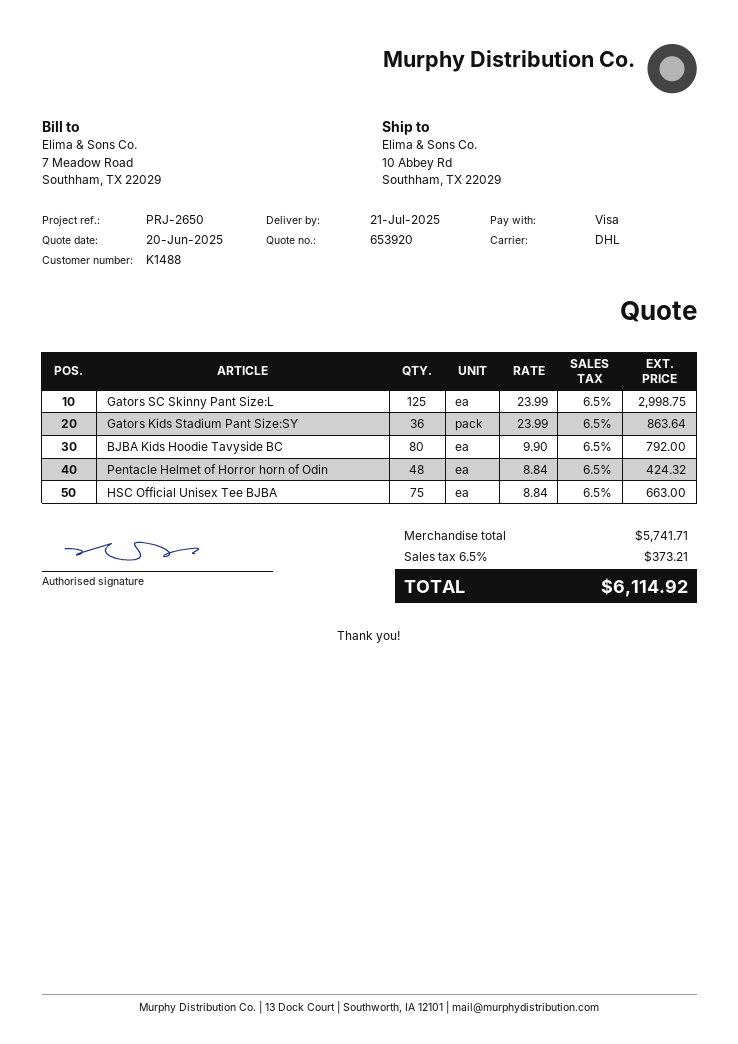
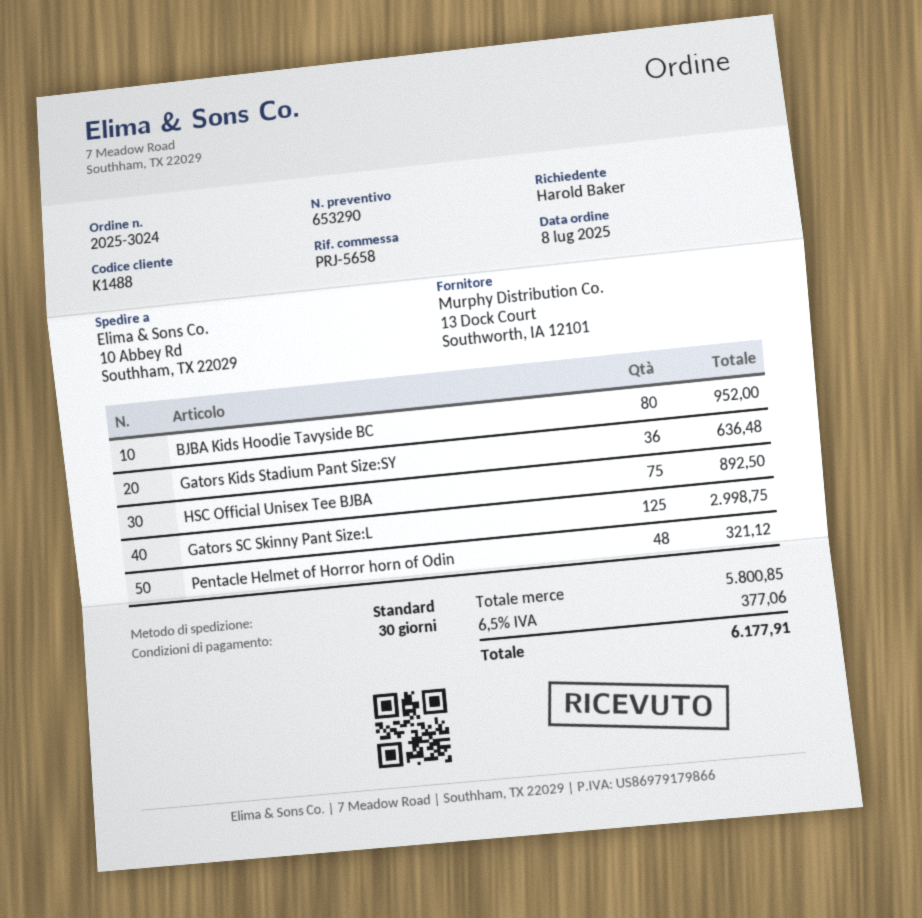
quote number: 653920 -> 653290
reference: PRJ-2650 -> PRJ-5658
shipping method: DHL -> standard
Gators Kids Stadium Pant Size:SY: 36 for 863.64 -> 36 for 636.48
BJBA Kids Hoodie Tavyside BC: 80 for 792.00 -> 80 for 952.00
Pentacle Helmet of Horror horn of Odin: 48 for 424.32 -> 48 for 321.12
HSC Official Unisex Tee BJBA: 75 for 663.00 -> 75 for 892.50
subtotal: 5741.71 -> 5800.85
tax: 6.5% = 373.21 -> 6.5% = 377.06
total: 6114.92 -> 6177.91

